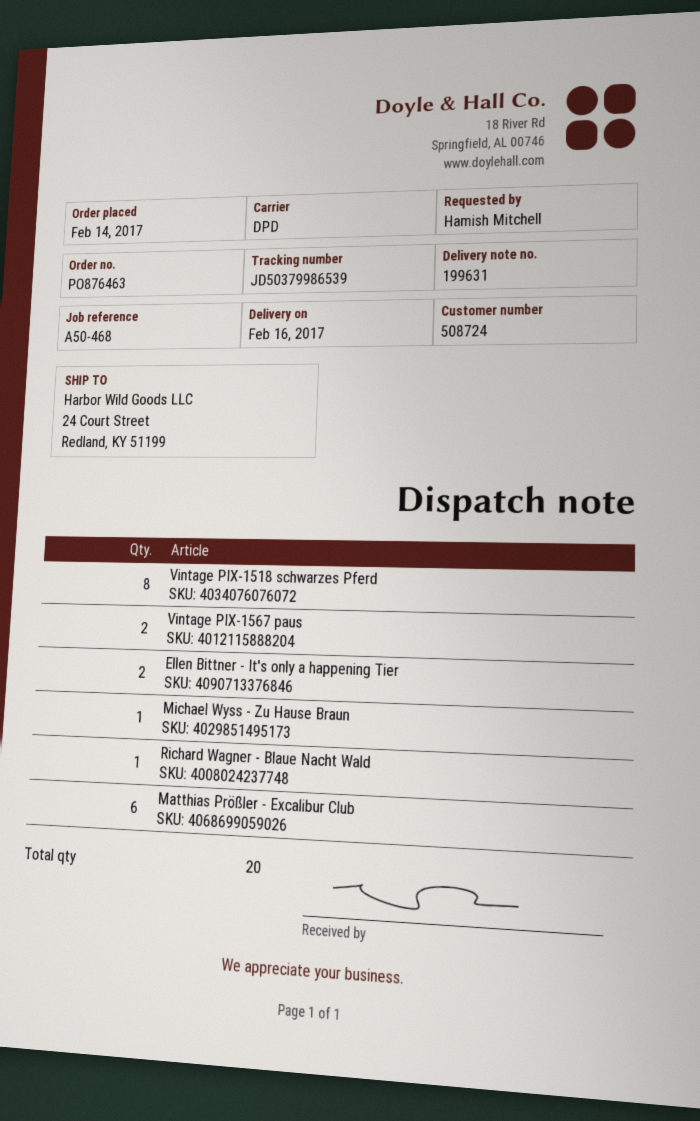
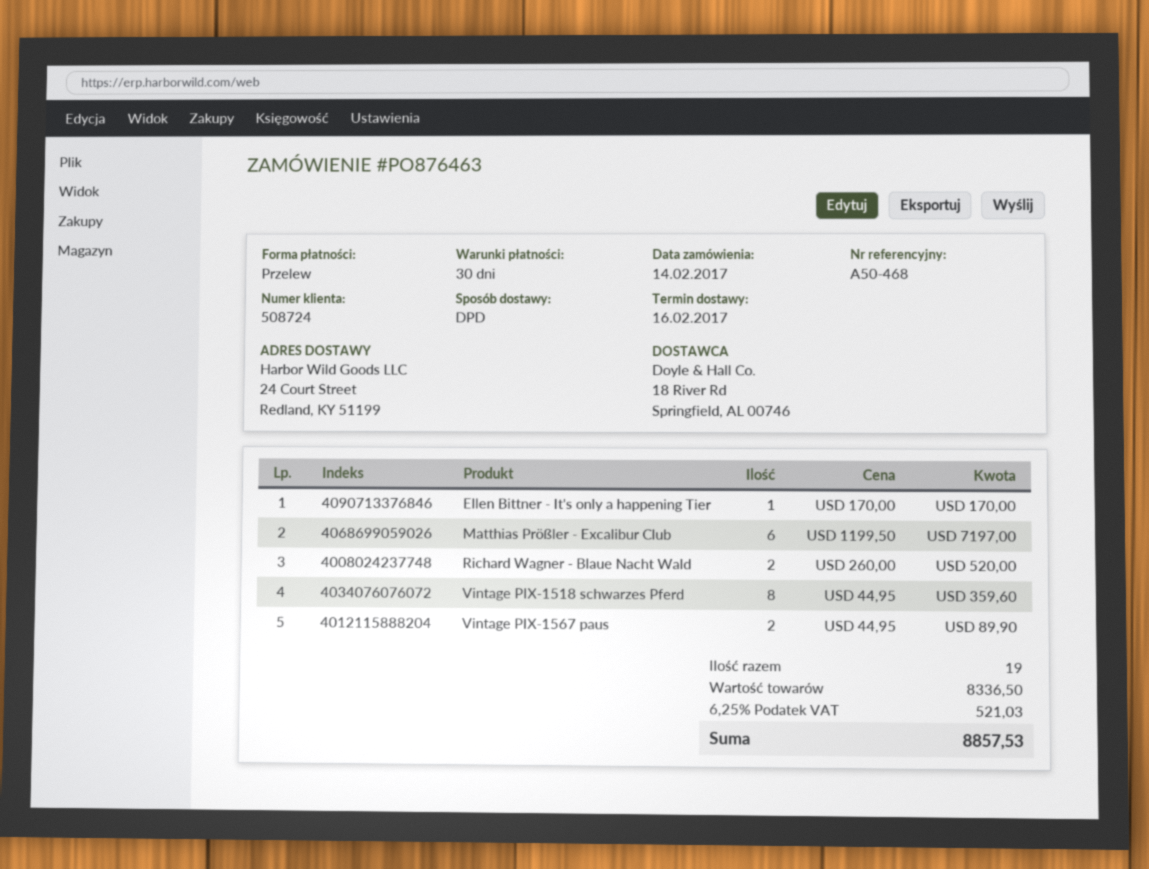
Ellen Bittner - It's only a happening Tier: 2 -> 1
Michael Wyss - Zu Hause Braun: 1 -> none
Richard Wagner - Blaue Nacht Wald: 1 -> 2
total quantity: 20 -> 19

